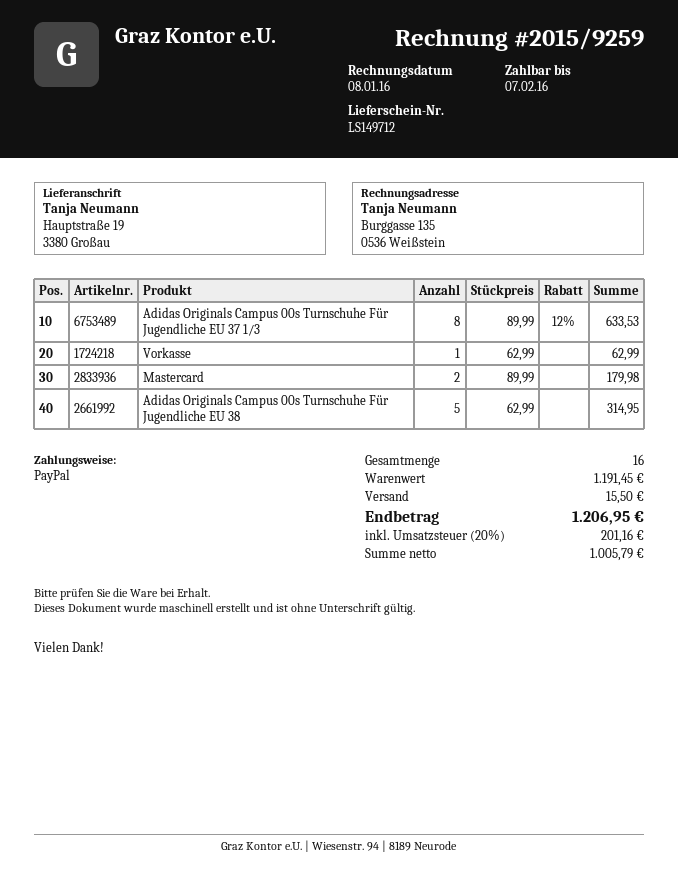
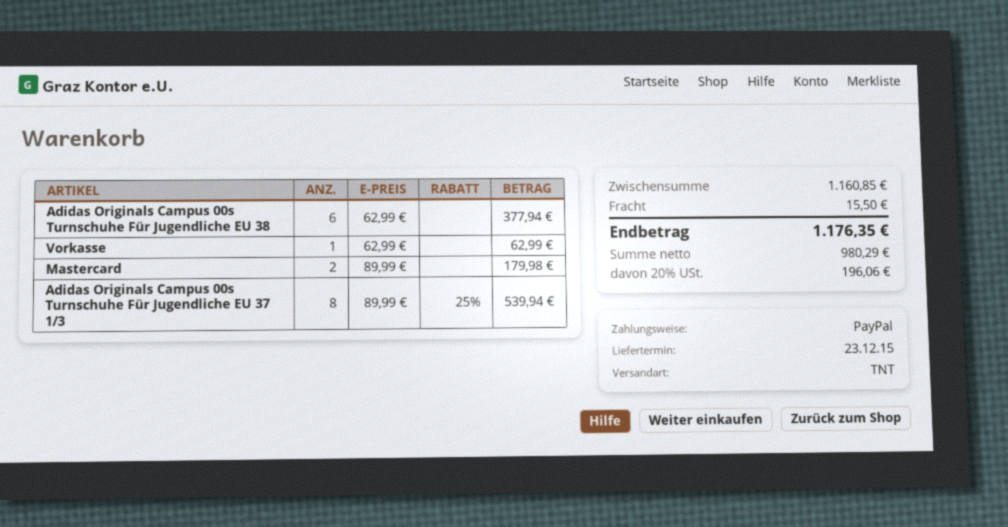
Adidas Originals Campus 00s Turnschuhe Für Jugendliche EU 37 1/3: 8 x 89.99 - 12% = 633.53 -> 8 x 89.99 - 25% = 539.94
Adidas Originals Campus 00s Turnschuhe Für Jugendliche EU 38: 5 x 62.99 = 314.95 -> 6 x 62.99 = 377.94
subtotal: 1191.45 -> 1160.85
net: 1005.79 -> 980.29
tax: 20% = 201.16 -> 20% = 196.06
total: 1206.95 -> 1176.35

